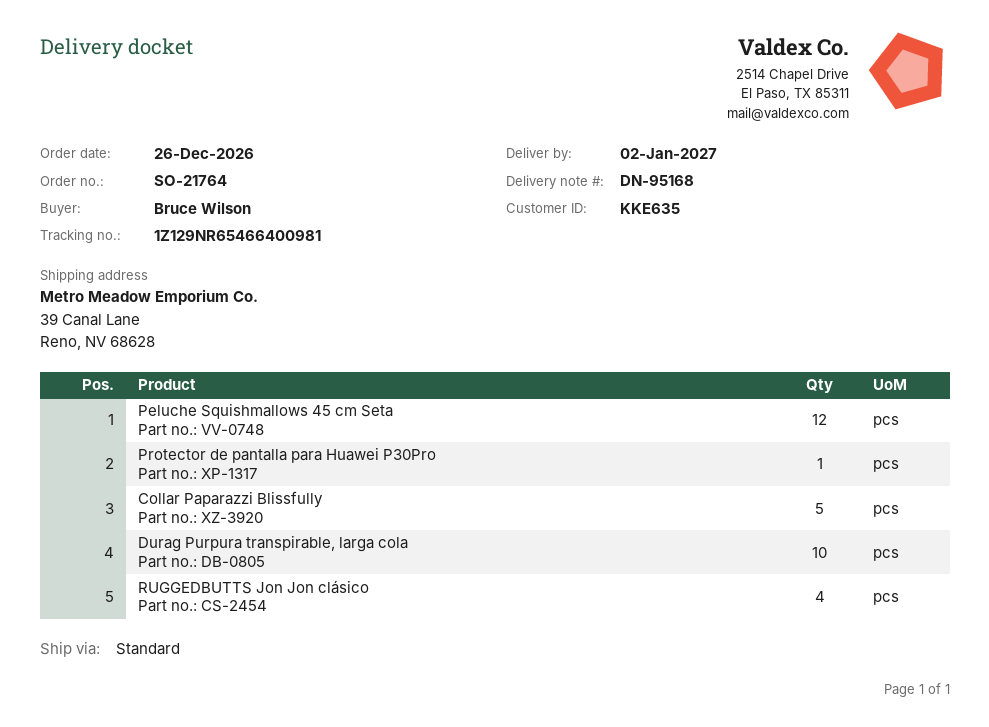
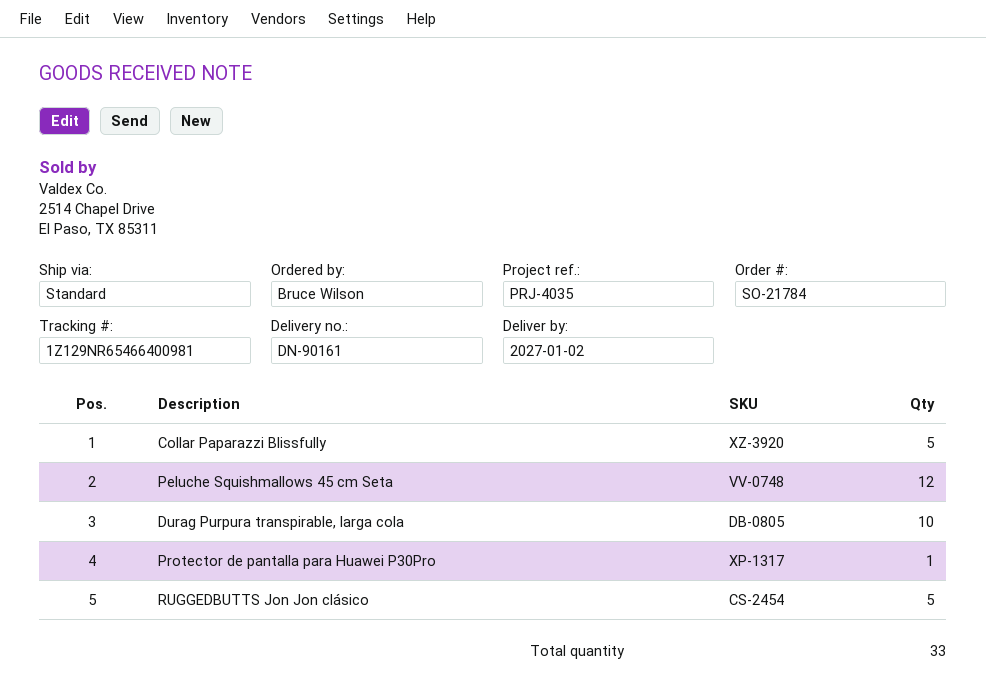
order number: SO-21764 -> SO-21784
delivery note number: DN-95168 -> DN-90161
RUGGEDBUTTS Jon Jon clásico: 4 -> 5

